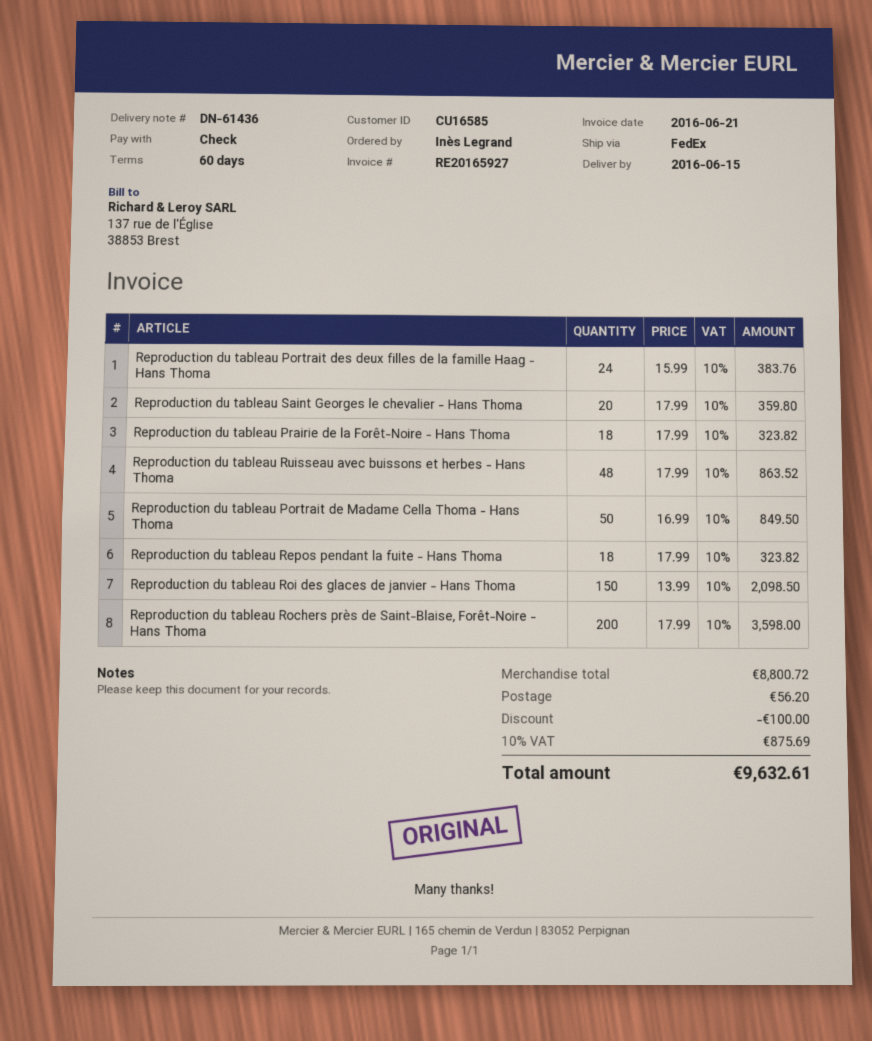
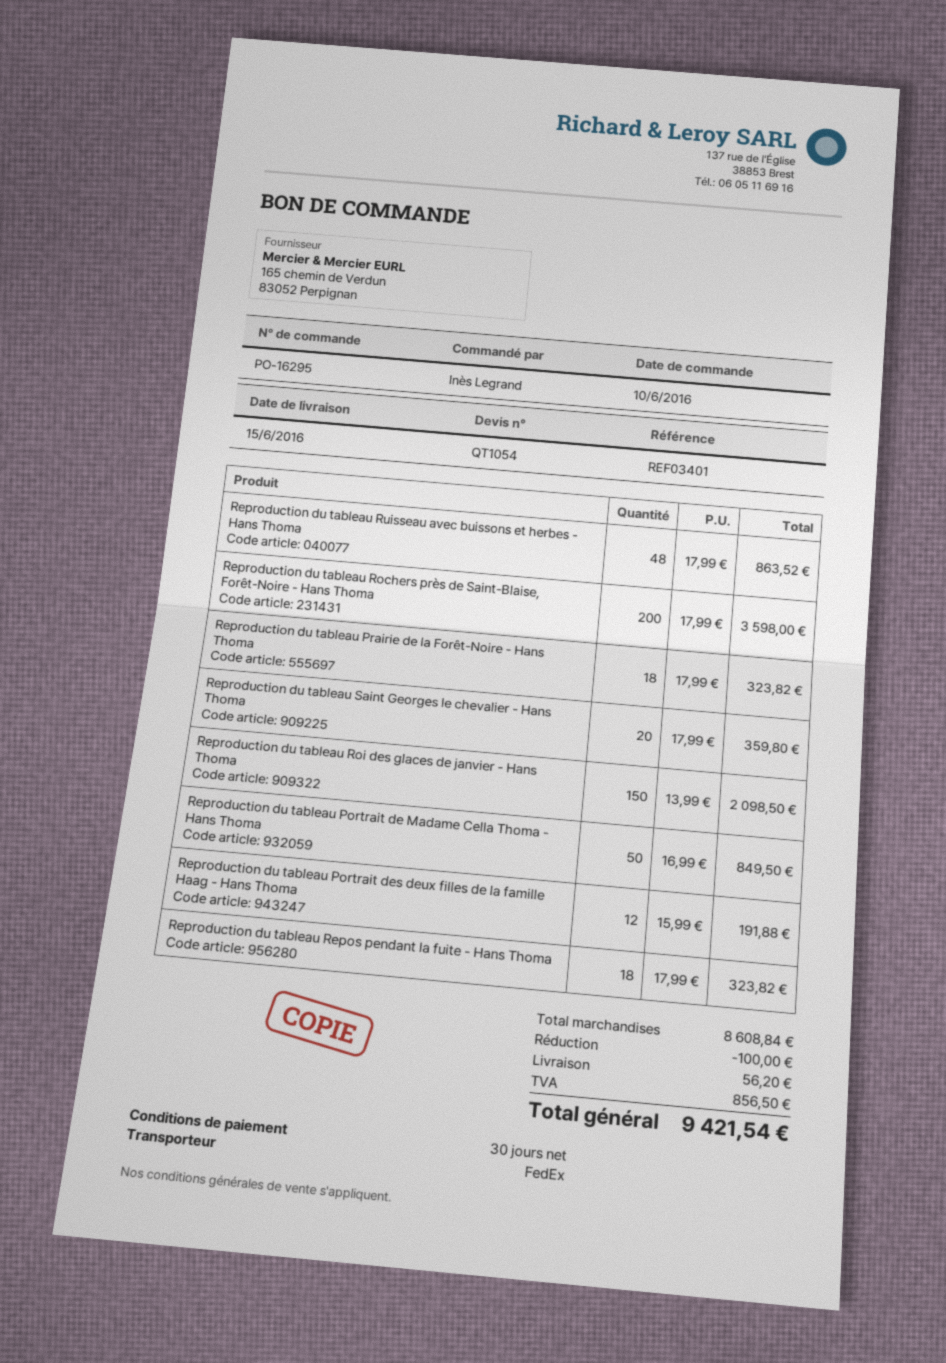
payment terms: 60 days -> 30 days
Reproduction du tableau Portrait des deux filles de la famille Haag - Hans Thoma: 24 x 15.99 = 383.76 -> 12 x 15.99 = 191.88
subtotal: 8800.72 -> 8608.84
tax: 875.69 -> 856.50
total: 9632.61 -> 9421.54

